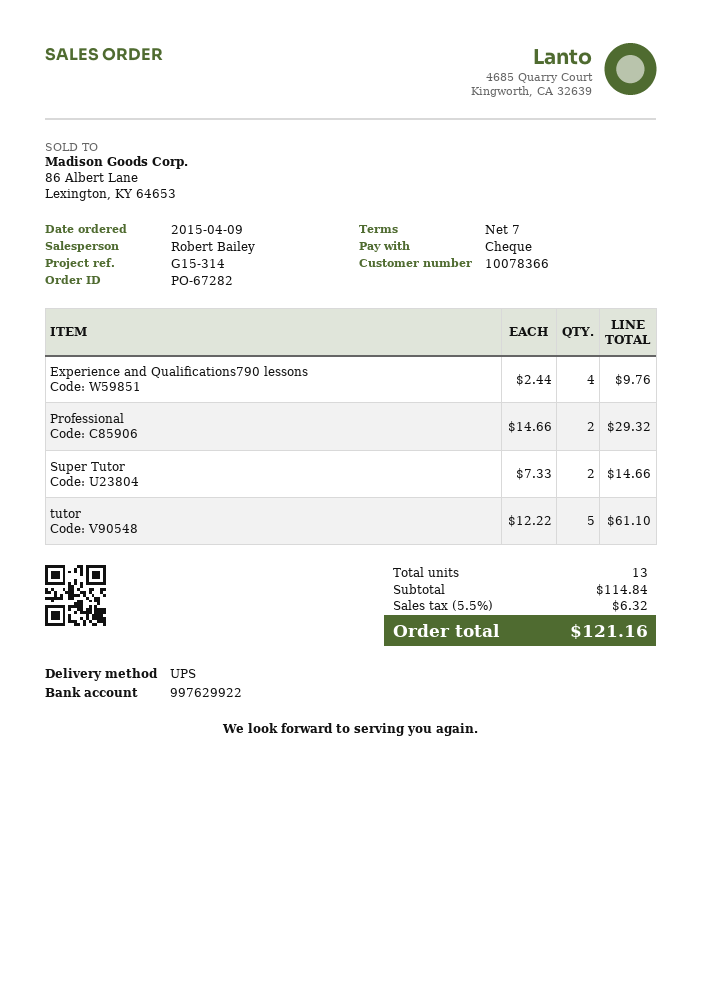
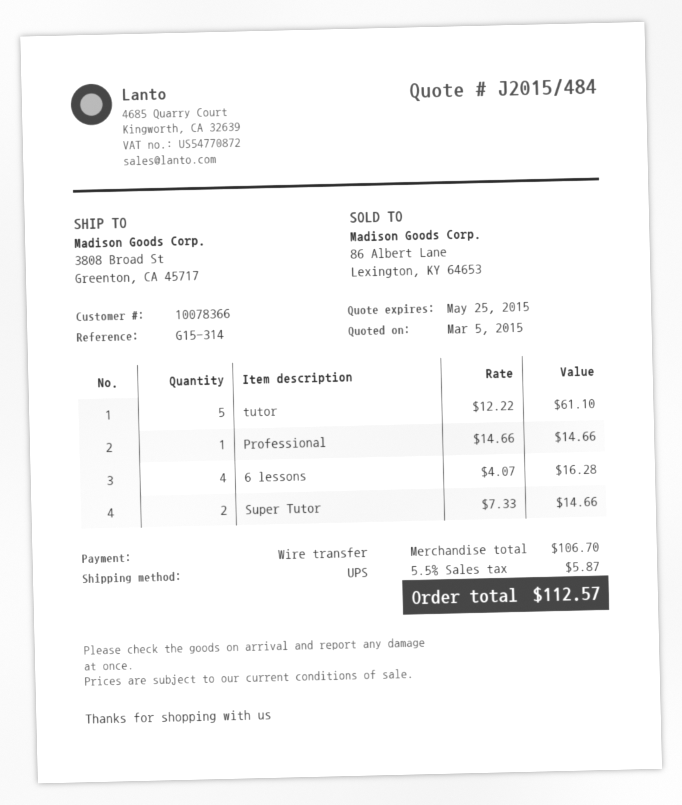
payment method: cheque -> bank transfer
Experience and Qualifications790 lessons: 4 x 2.44 = 9.76 -> none
Professional: 2 x 14.66 = 29.32 -> 1 x 14.66 = 14.66
6 lessons: none -> 4 x 4.07 = 16.28
subtotal: 114.84 -> 106.70
tax: 5.5% = 6.32 -> 5.5% = 5.87
total: 121.16 -> 112.57

